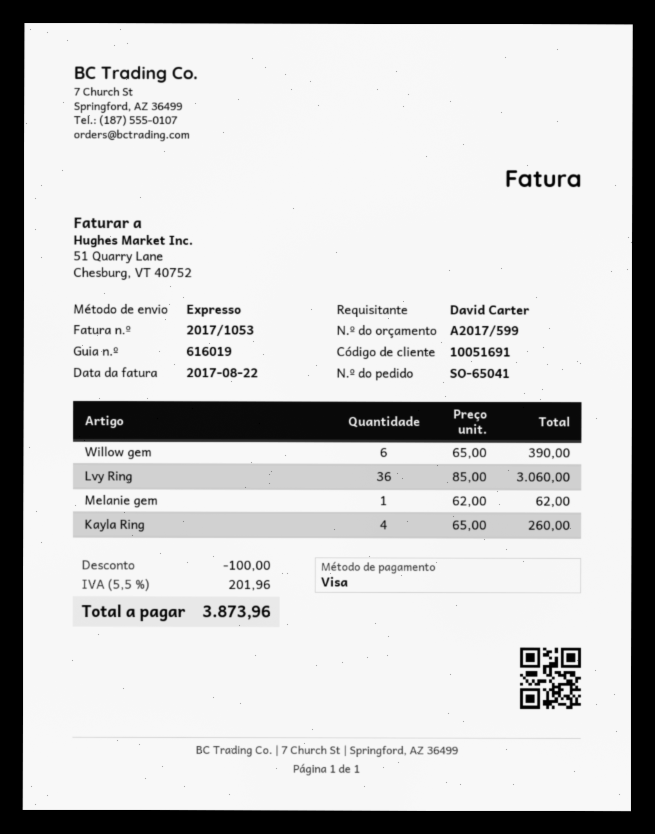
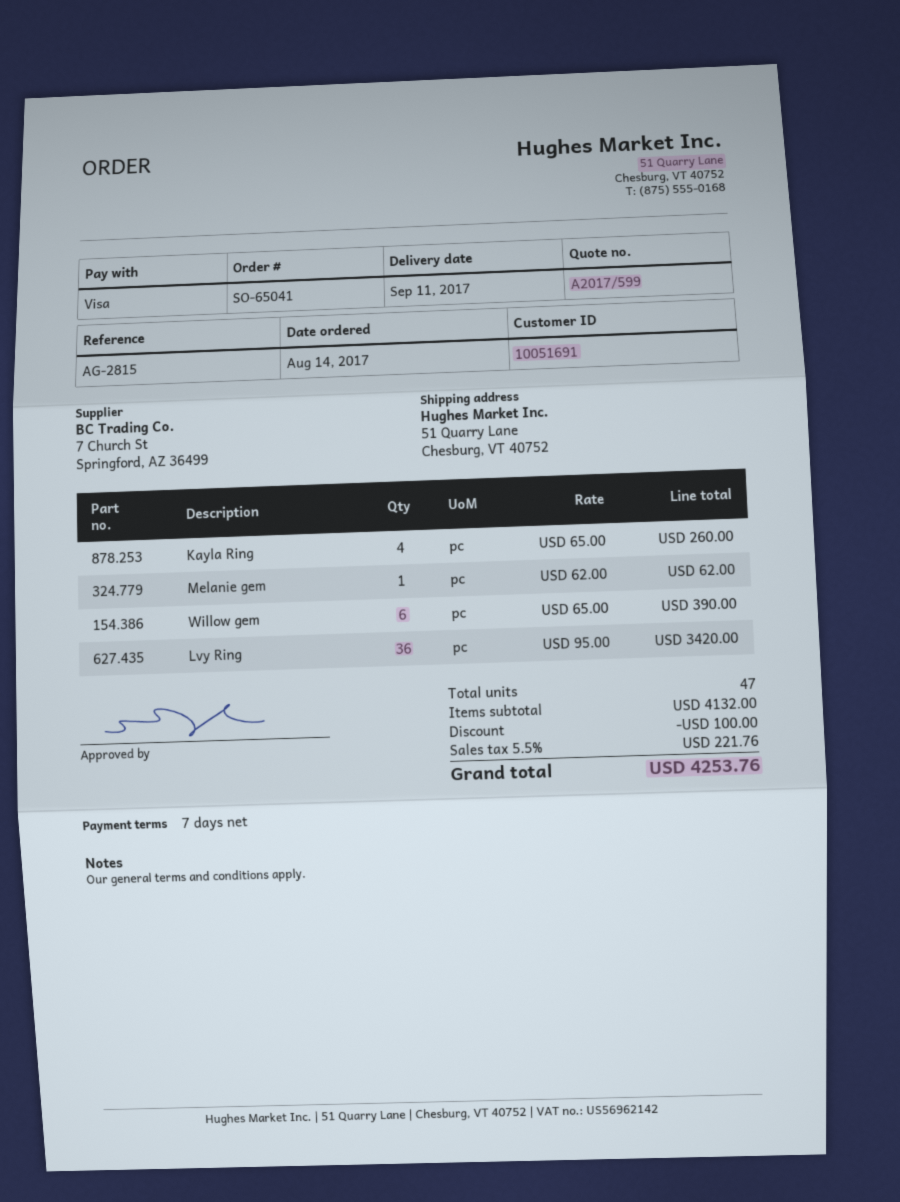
Lvy Ring: 36 x 85.00 = 3060.00 -> 36 x 95.00 = 3420.00
tax: 5.5% = 201.96 -> 5.5% = 221.76
total: 3873.96 -> 4253.76

